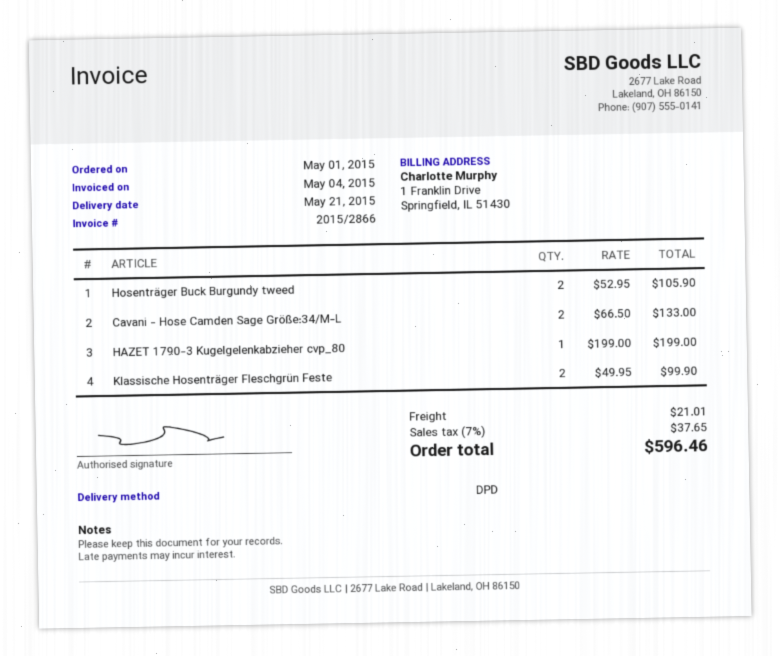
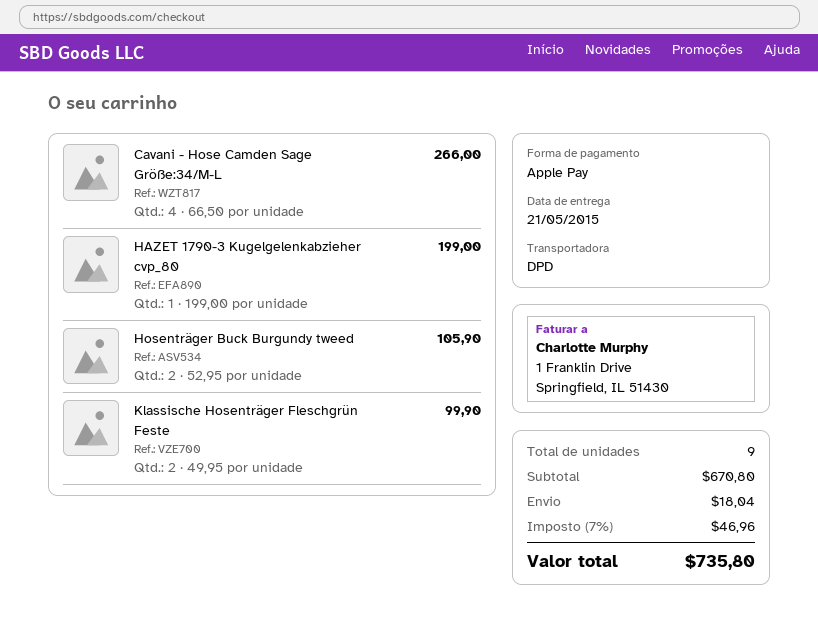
Cavani - Hose Camden Sage Größe:34/M-L: 2 x 66.50 = 133.00 -> 4 x 66.50 = 266.00
shipping: 21.01 -> 18.04
tax: 7% = 37.65 -> 7% = 46.96
total: 596.46 -> 735.80

